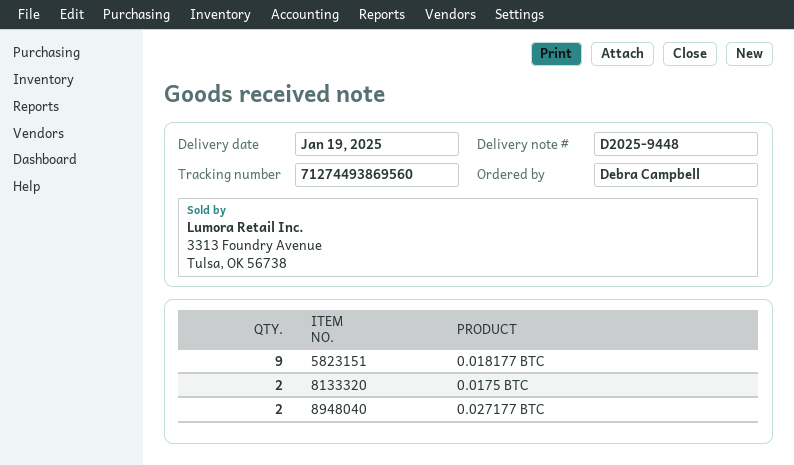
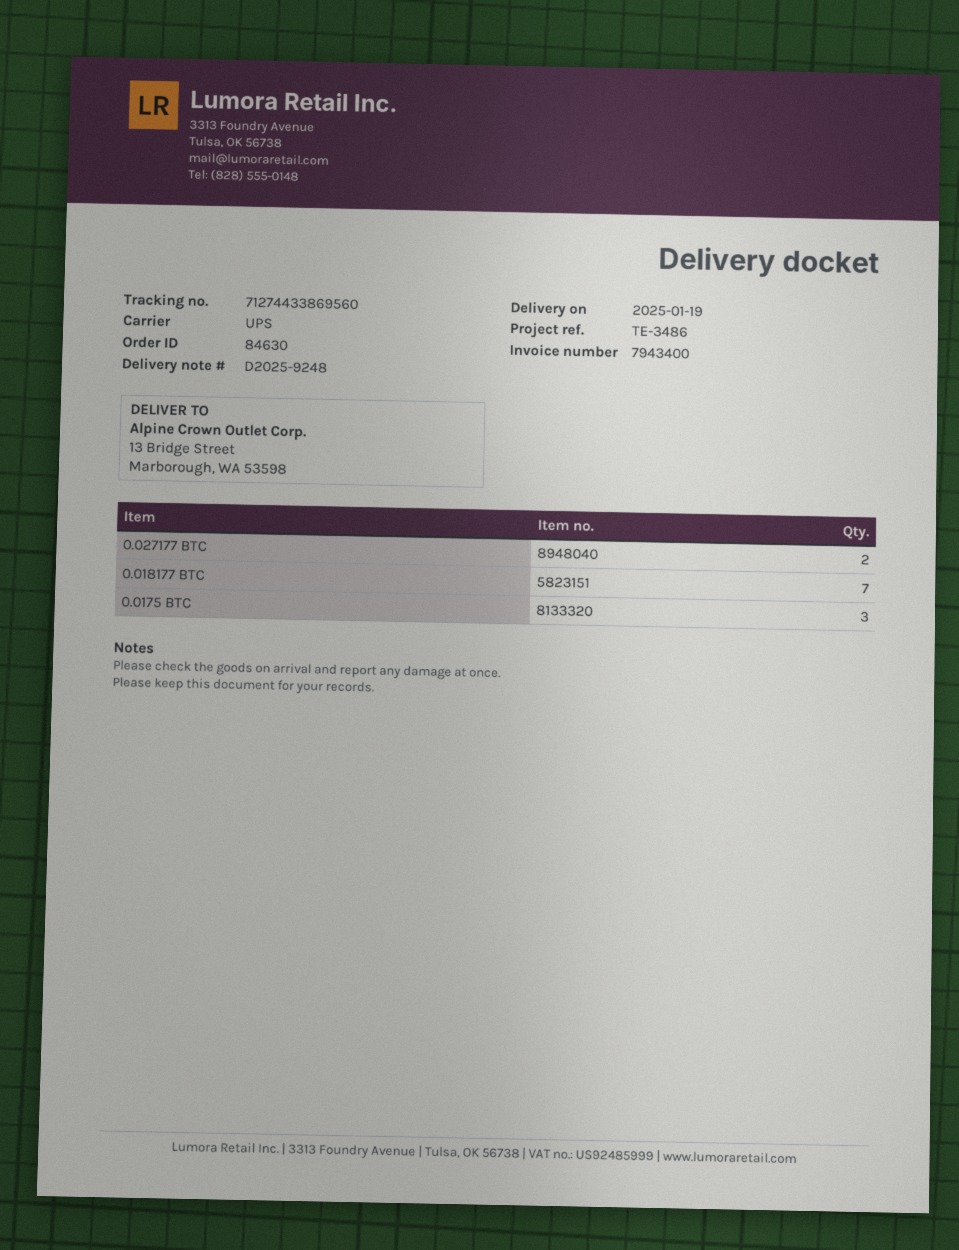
delivery note number: D2025-9448 -> D2025-9248
tracking number: 71274493869560 -> 71274433869560
0.018177 BTC: 9 -> 7
0.0175 BTC: 2 -> 3

